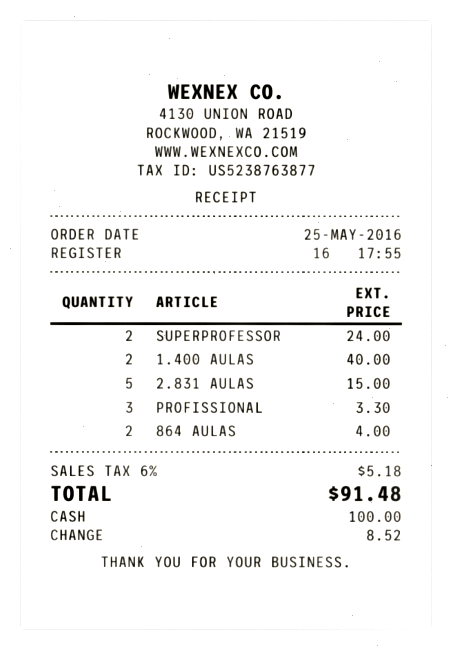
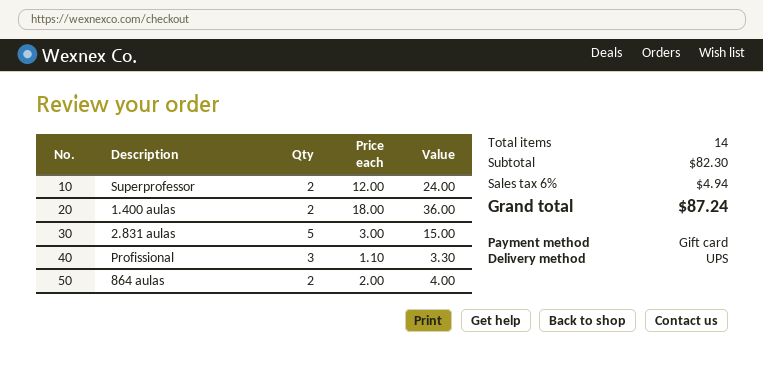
payment method: cash -> gift card
1.400 AULAS: 2 for 40.00 -> 2 for 36.00
tax: 6% = 5.18 -> 6% = 4.94
total: 91.48 -> 87.24

